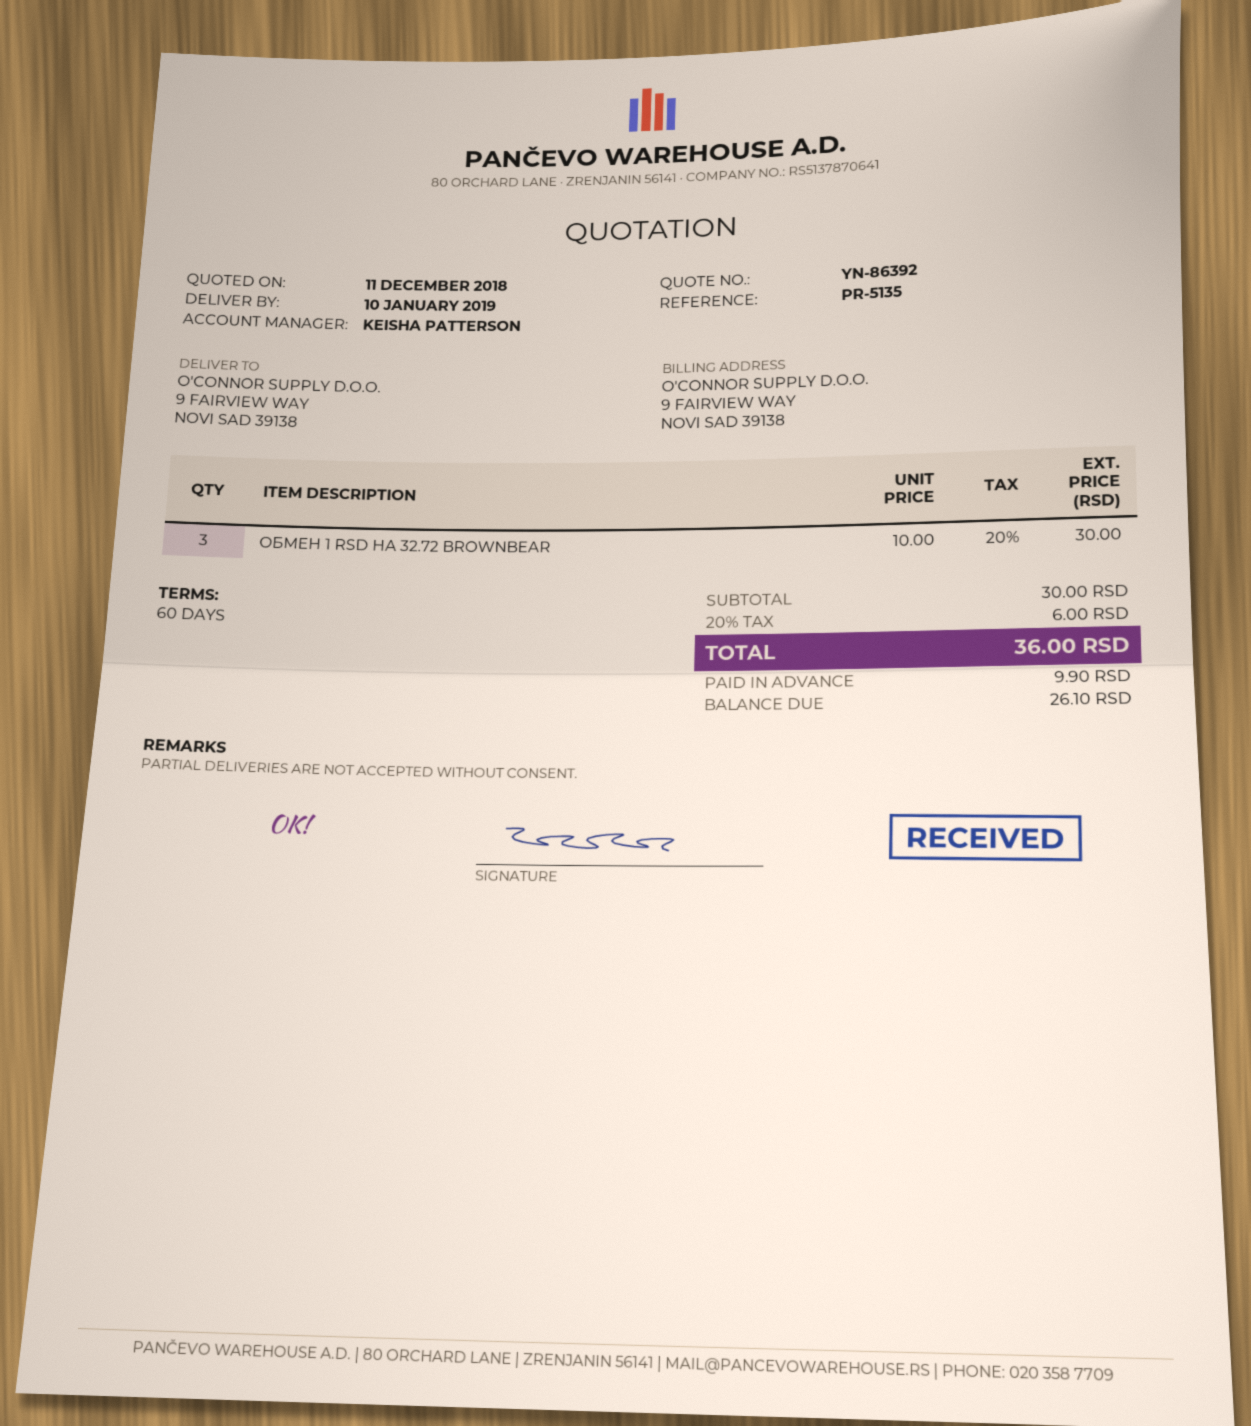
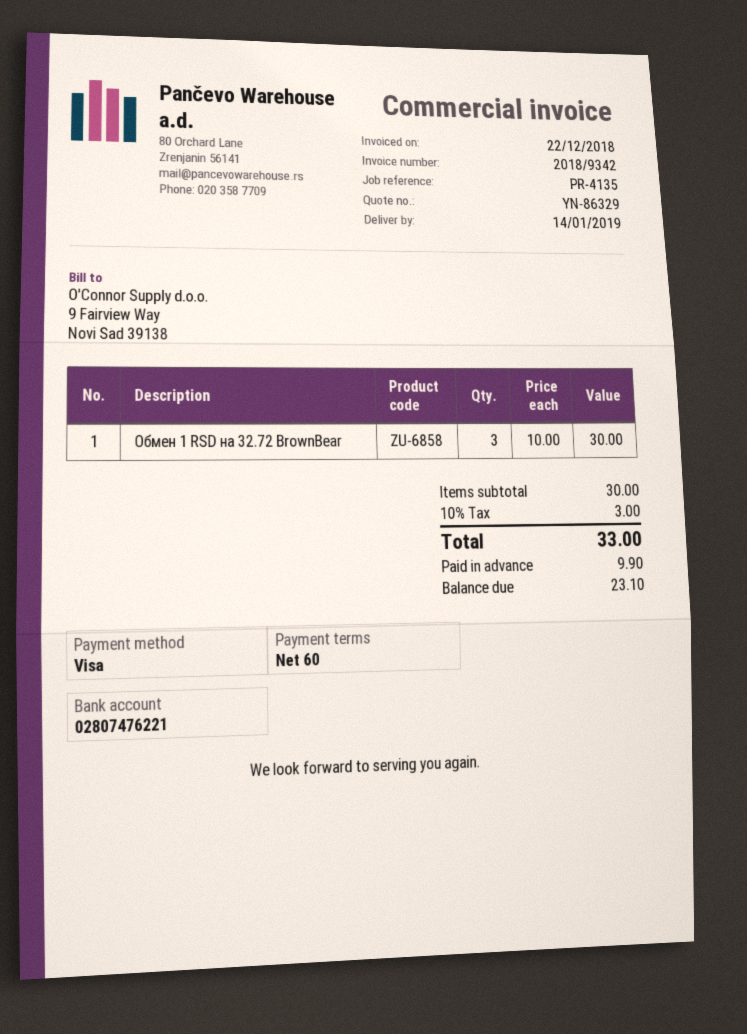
quote number: YN-86392 -> YN-86329
delivery date: 2019-01-10 -> 2019-01-14
reference: PR-5135 -> PR-4135
tax: 20% = 6.00 -> 10% = 3.00
total: 36.00 -> 33.00
balance: 26.10 -> 23.10

